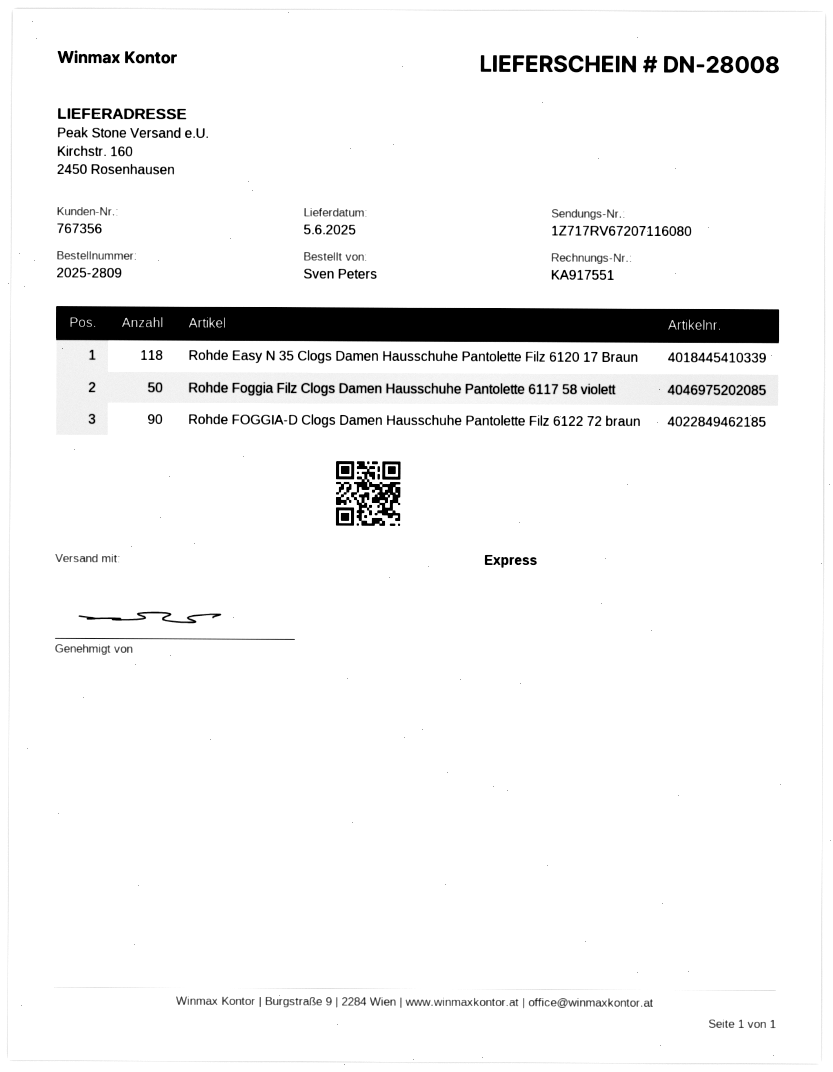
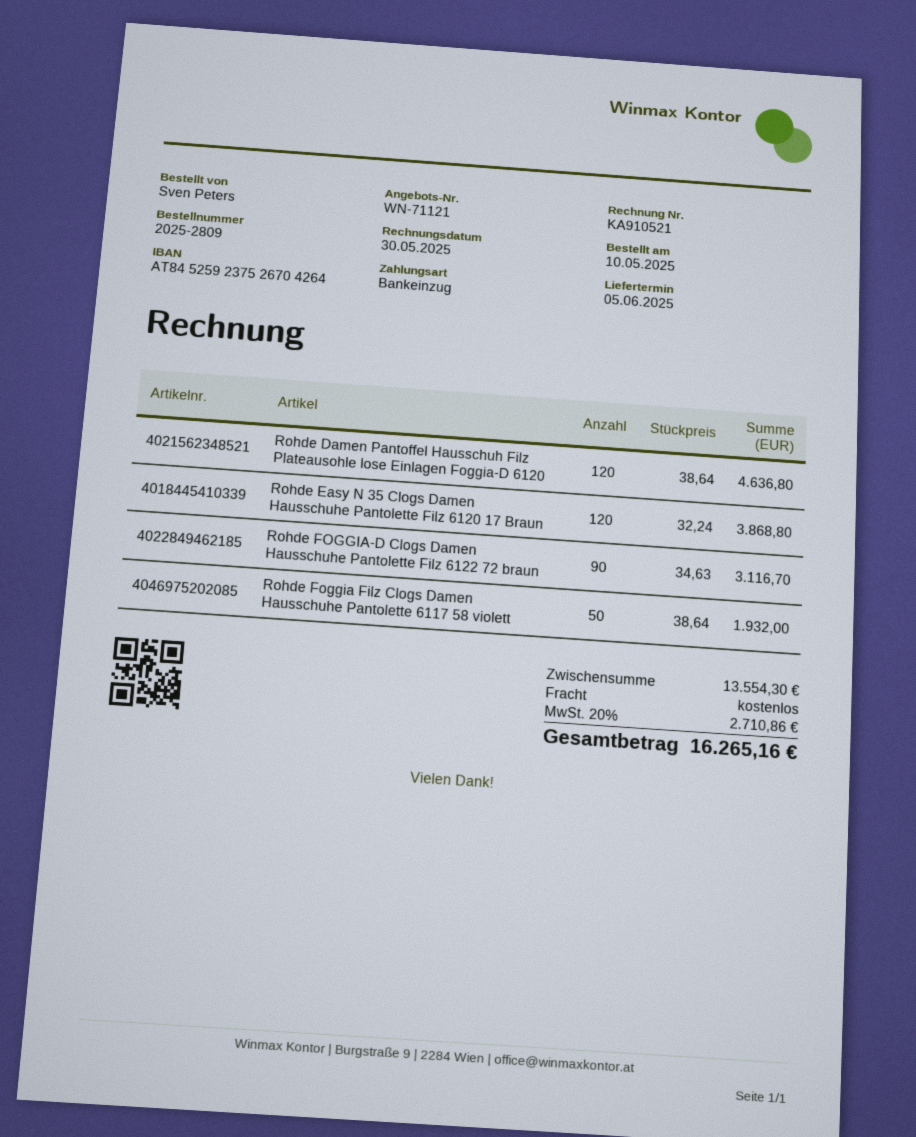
invoice number: KA917551 -> KA910521
Rohde Easy N 35 Clogs Damen Hausschuhe Pantolette Filz 6120 17 Braun: 118 -> 120
Rohde Damen Pantoffel Hausschuh Filz Plateausohle lose Einlagen Foggia-D 6120: none -> 120

